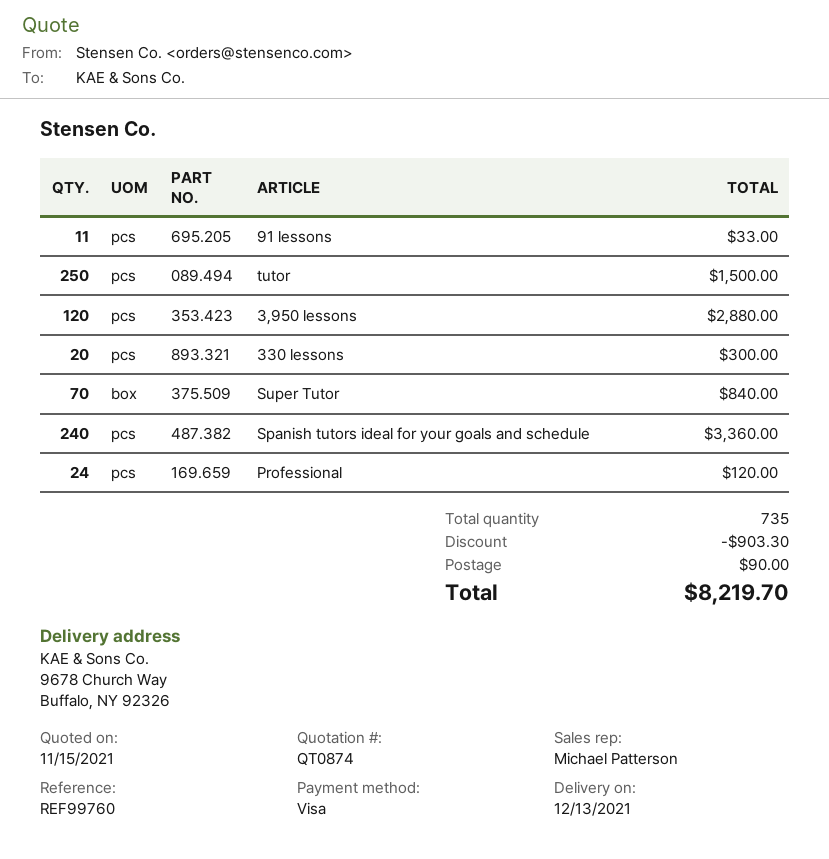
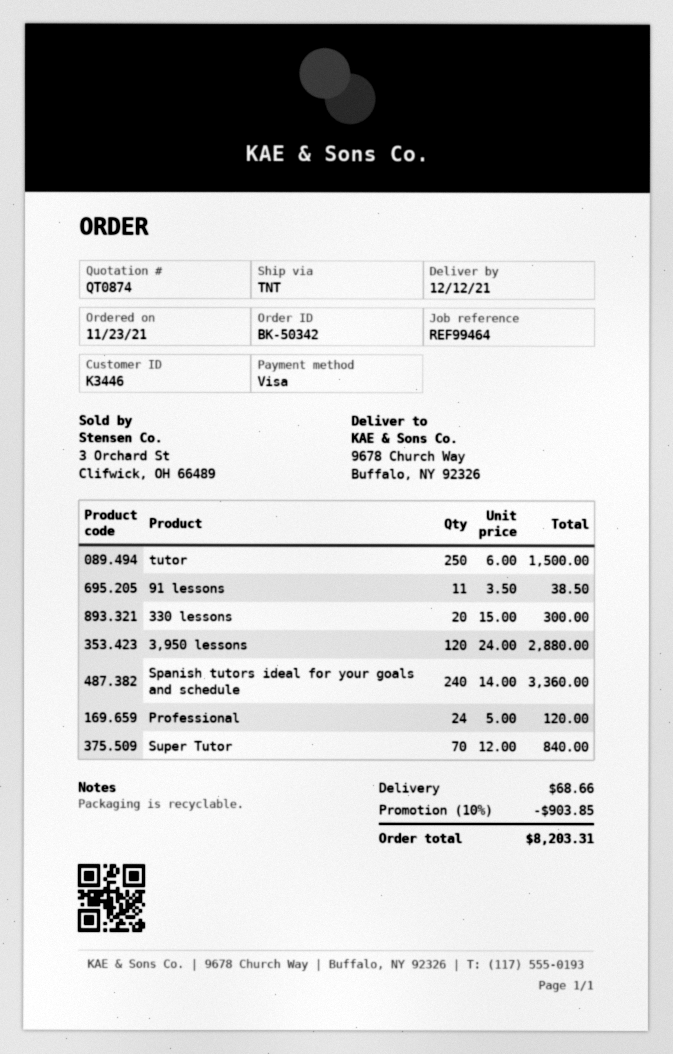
delivery date: 2021-12-13 -> 2021-12-12
reference: REF99760 -> REF99464
91 lessons: 11 for 33.00 -> 11 for 38.50
discount: 903.30 -> 903.85
shipping: 90.00 -> 68.66
total: 8219.70 -> 8203.31

